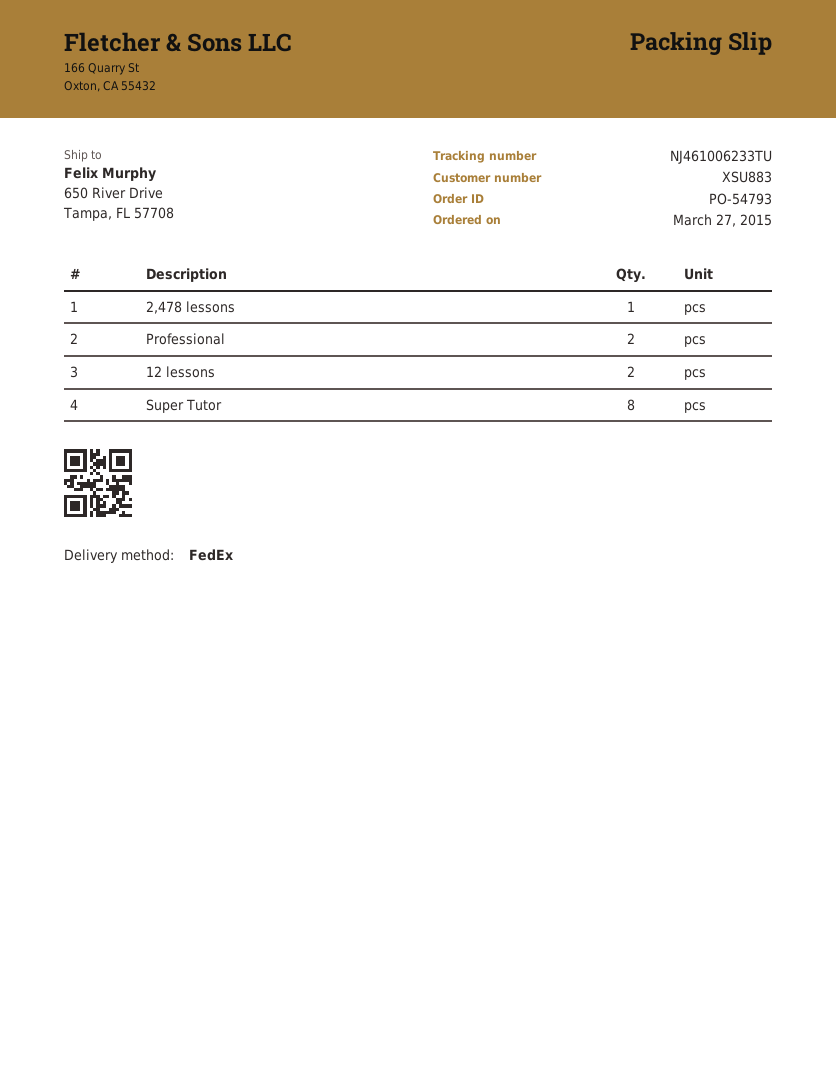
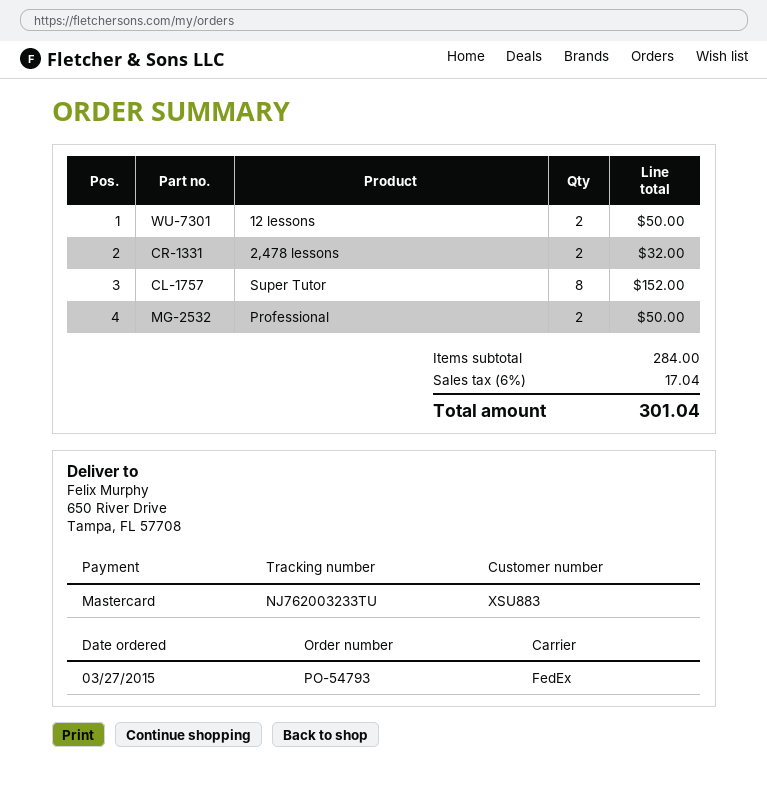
tracking number: NJ461006233TU -> NJ762003233TU
2,478 lessons: 1 -> 2

